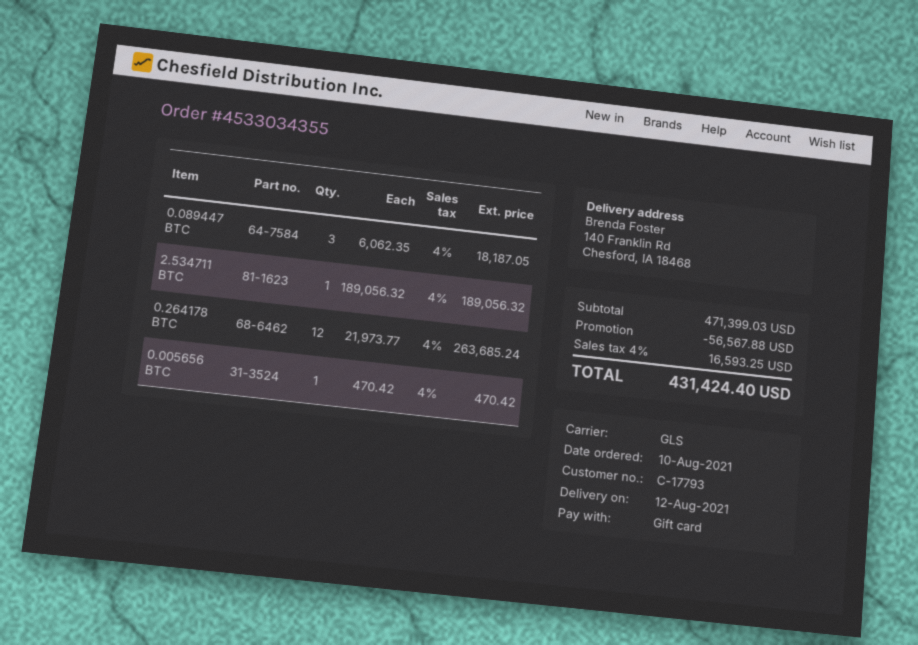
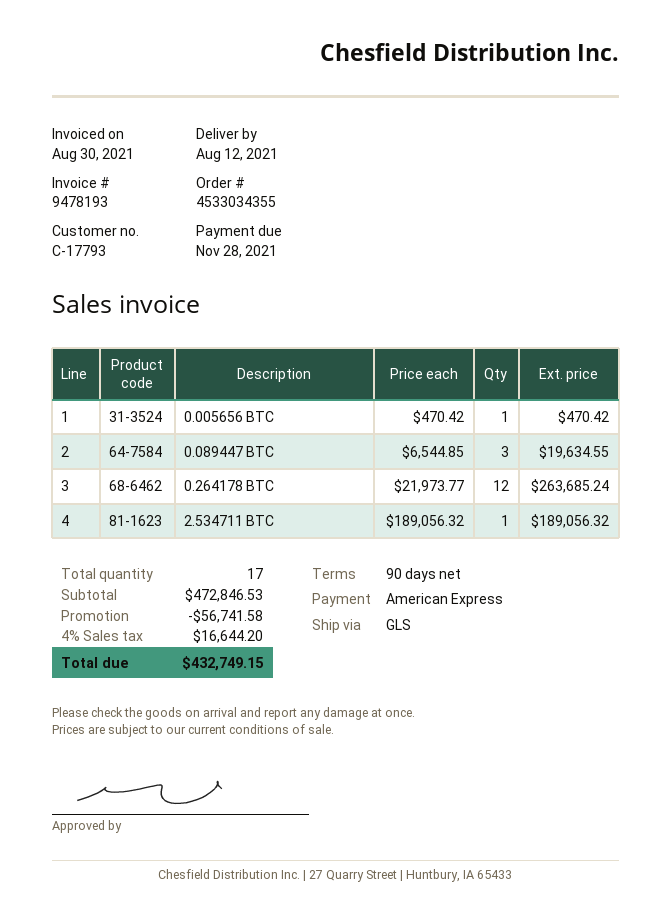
payment method: gift card -> American Express
0.089447 BTC: 3 x 6062.35 = 18187.05 -> 3 x 6544.85 = 19634.55
subtotal: 471399.03 -> 472846.53
discount: 56567.88 -> 56741.58
tax: 4% = 16593.25 -> 4% = 16644.20
total: 431424.40 -> 432749.15

